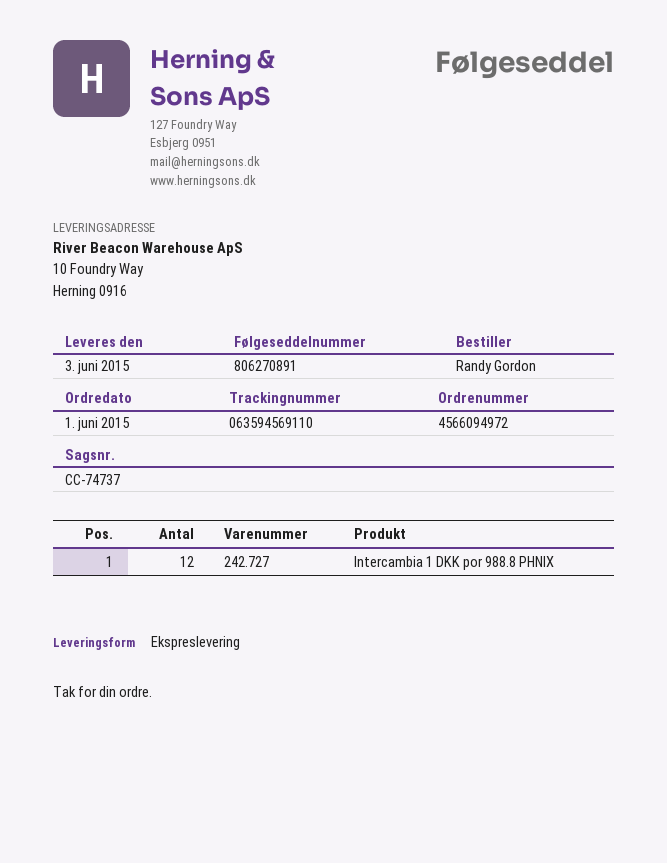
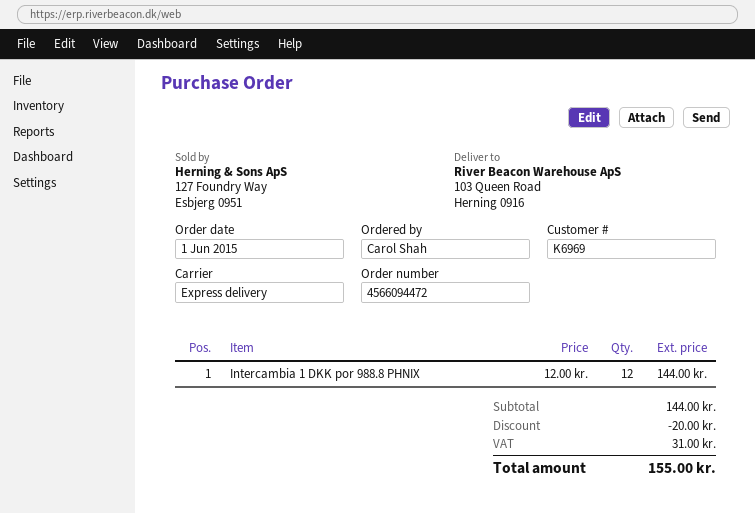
order number: 4566094972 -> 4566094472
ordered by: Randy Gordon -> Carol Shah
ship to: 10 Foundry Way, Herning 0916 -> 103 Queen Road, Herning 0916

